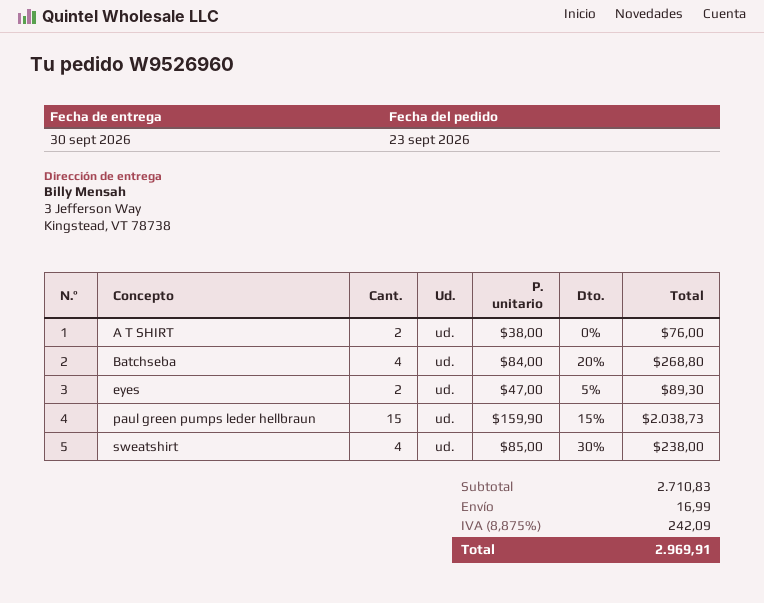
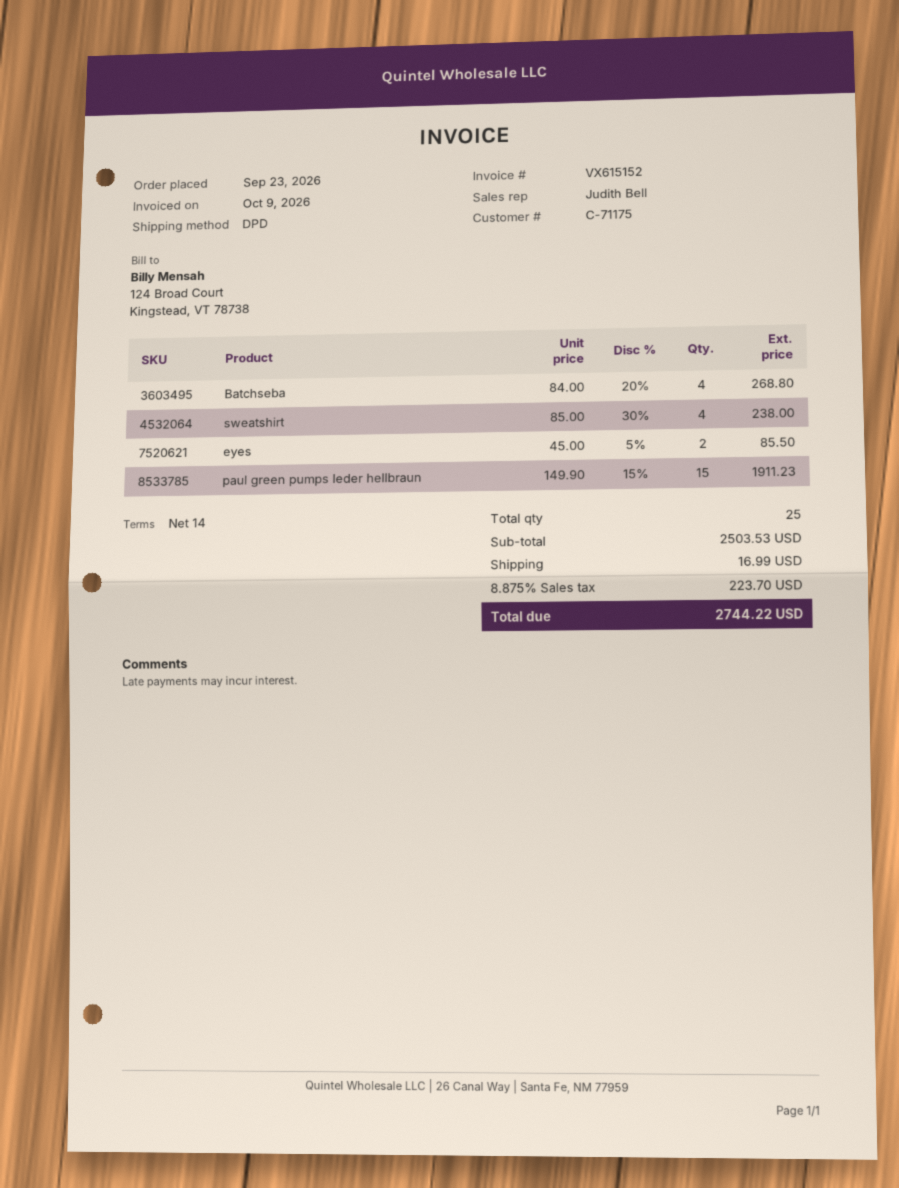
A T SHIRT: 2 x 38.00 = 76.00 -> none
eyes: 2 x 47.00 - 5% = 89.30 -> 2 x 45.00 - 5% = 85.50
paul green pumps leder hellbraun: 15 x 159.90 - 15% = 2038.73 -> 15 x 149.90 - 15% = 1911.23
subtotal: 2710.83 -> 2503.53
tax: 8.875% = 242.09 -> 8.875% = 223.70
total: 2969.91 -> 2744.22

